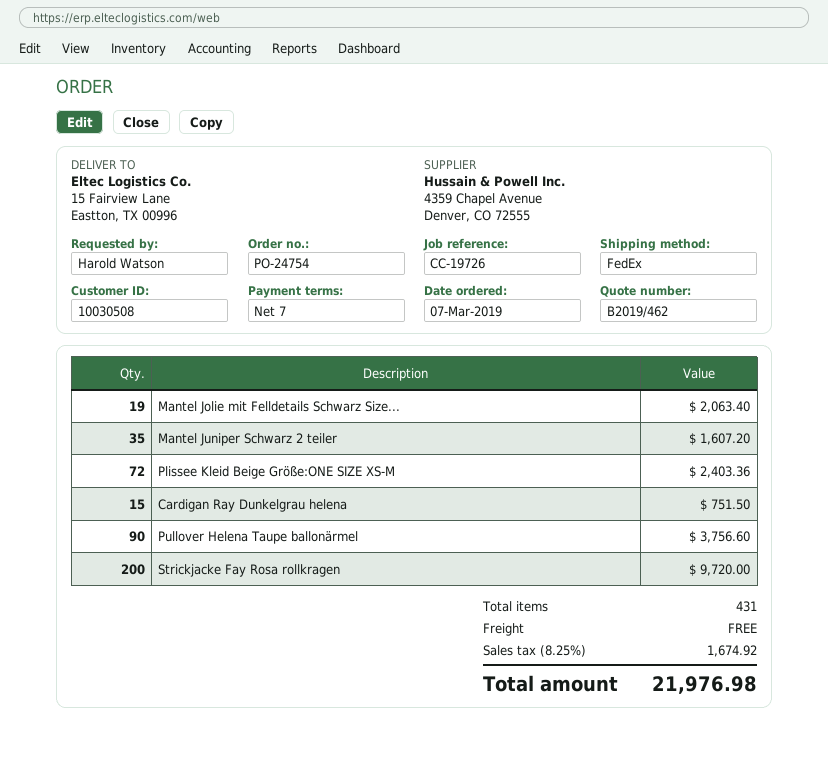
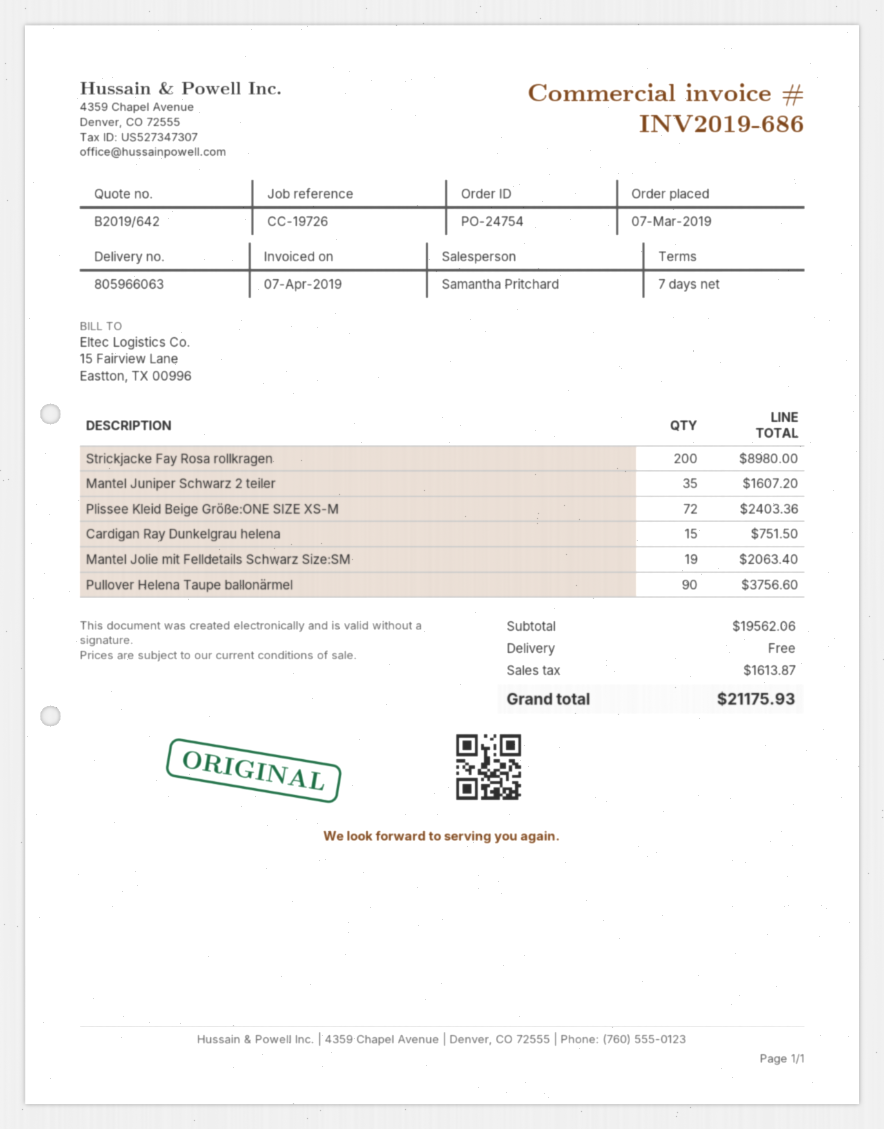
quote number: B2019/462 -> B2019/642
Strickjacke Fay Rosa rollkragen: 200 for 9720.00 -> 200 for 8980.00
tax: 1674.92 -> 1613.87
total: 21976.98 -> 21175.93

